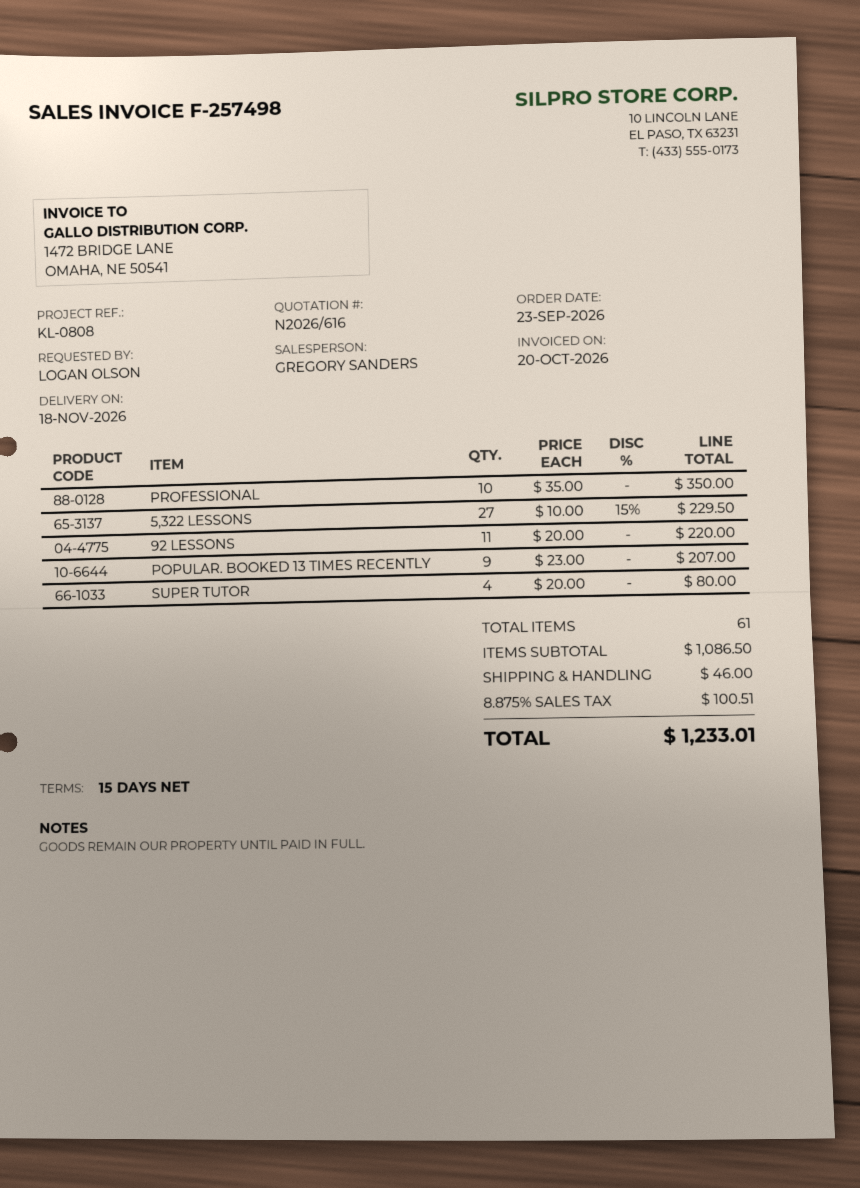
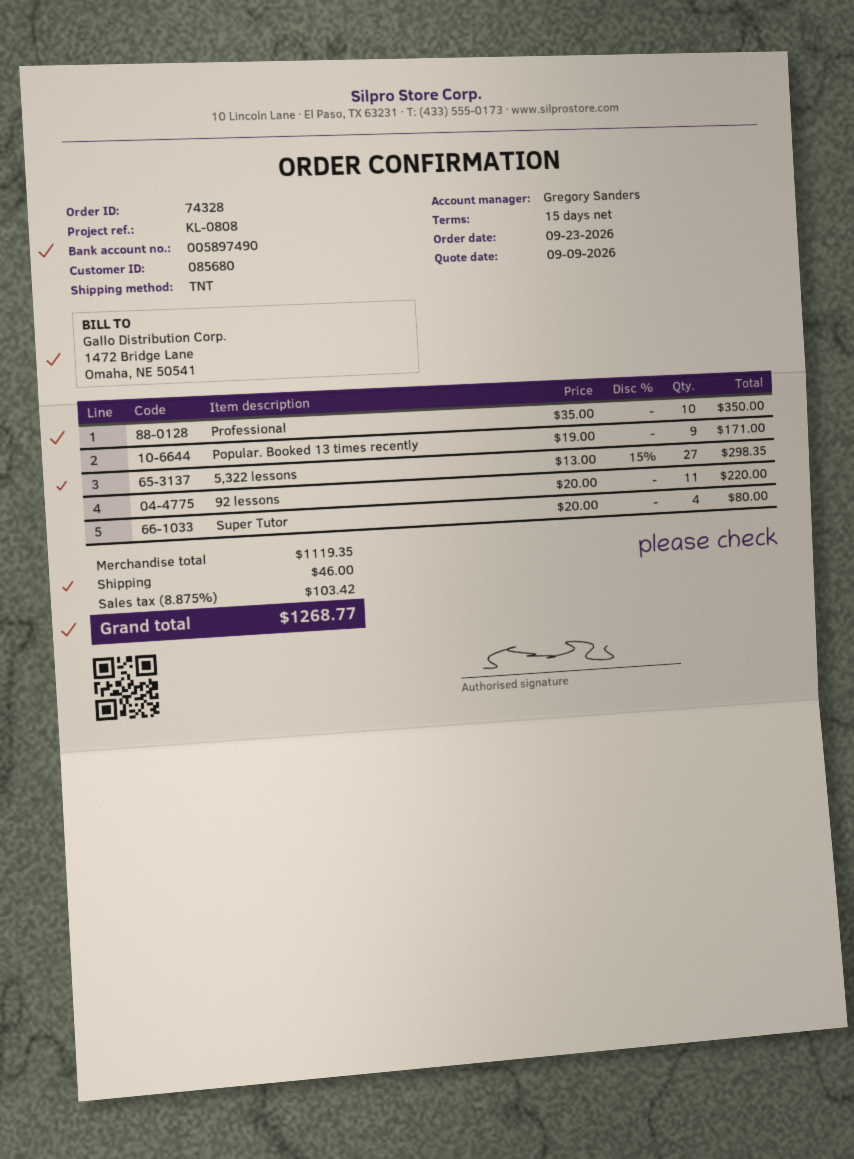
5,322 LESSONS: 27 x 10.00 - 15% = 229.50 -> 27 x 13.00 - 15% = 298.35
POPULAR. BOOKED 13 TIMES RECENTLY: 9 x 23.00 = 207.00 -> 9 x 19.00 = 171.00
subtotal: 1086.50 -> 1119.35
tax: 8.875% = 100.51 -> 8.875% = 103.42
total: 1233.01 -> 1268.77

